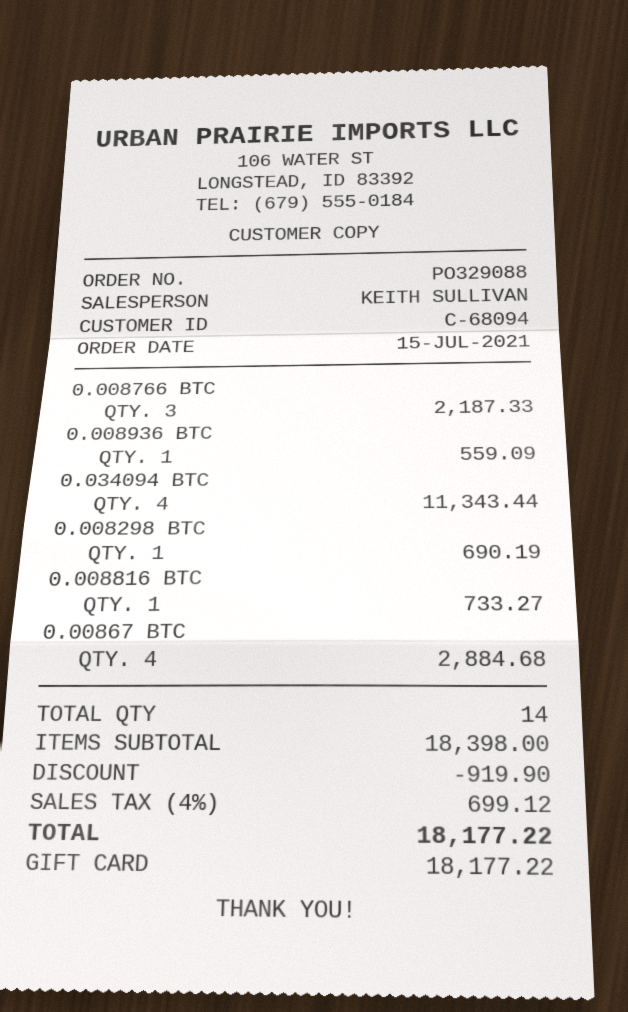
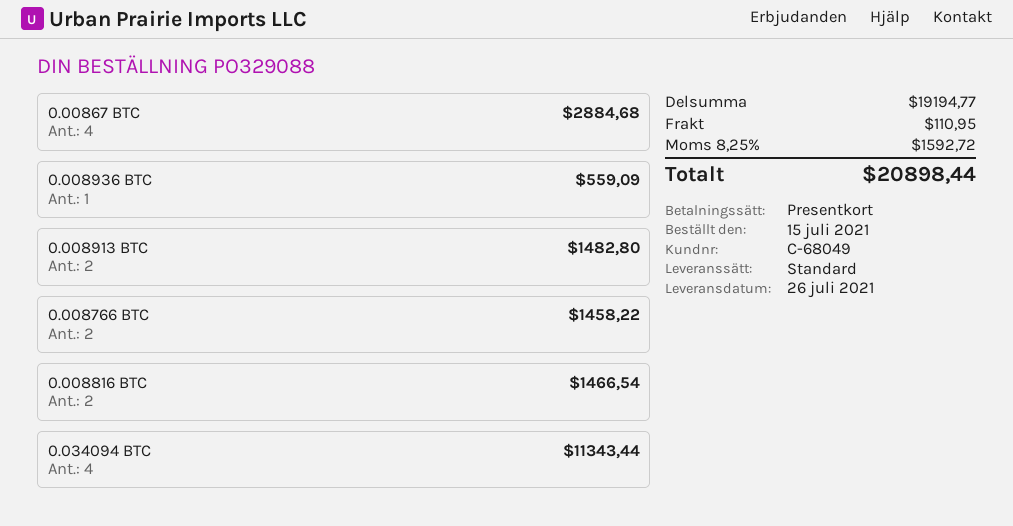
customer number: C-68094 -> C-68049
0.008766 BTC: 3 for 2187.33 -> 2 for 1458.22
0.008298 BTC: 1 for 690.19 -> none
0.008816 BTC: 1 for 733.27 -> 2 for 1466.54
0.008913 BTC: none -> 2 for 1482.80
subtotal: 18398.00 -> 19194.77
discount: 919.90 -> none
shipping: none -> 110.95
tax: 4% = 699.12 -> 8.25% = 1592.72
total: 18177.22 -> 20898.44

